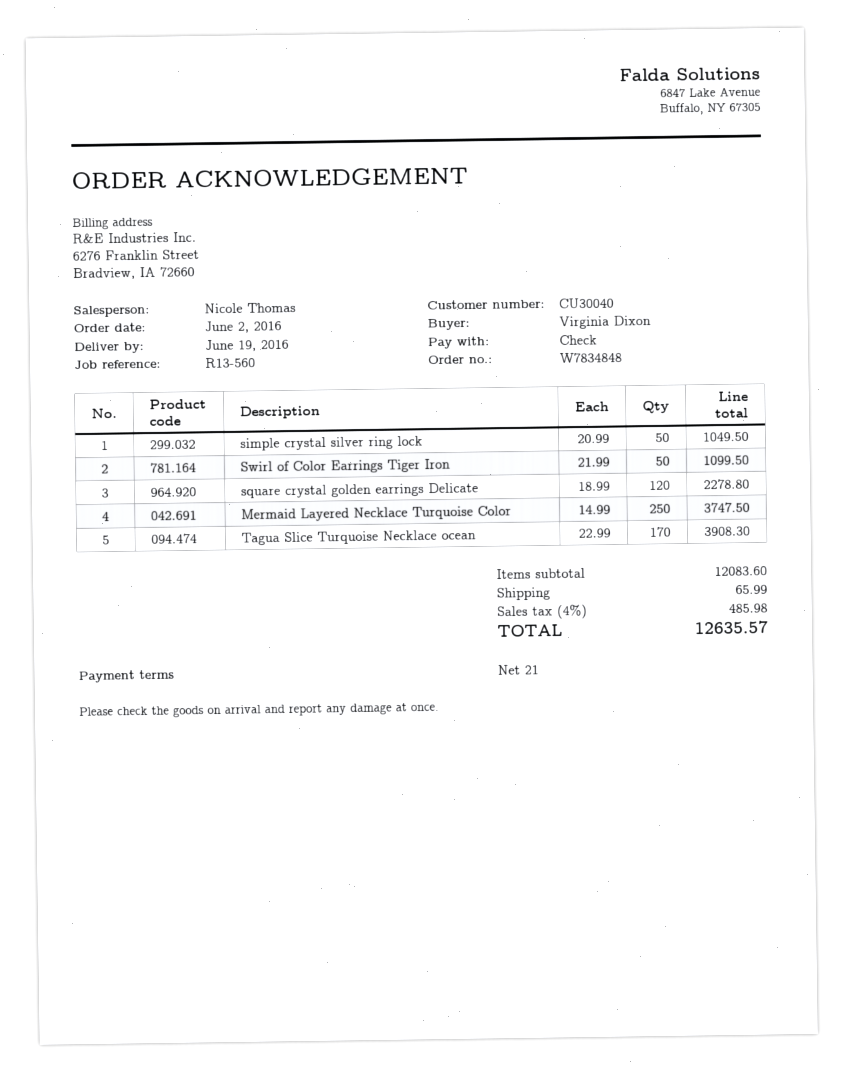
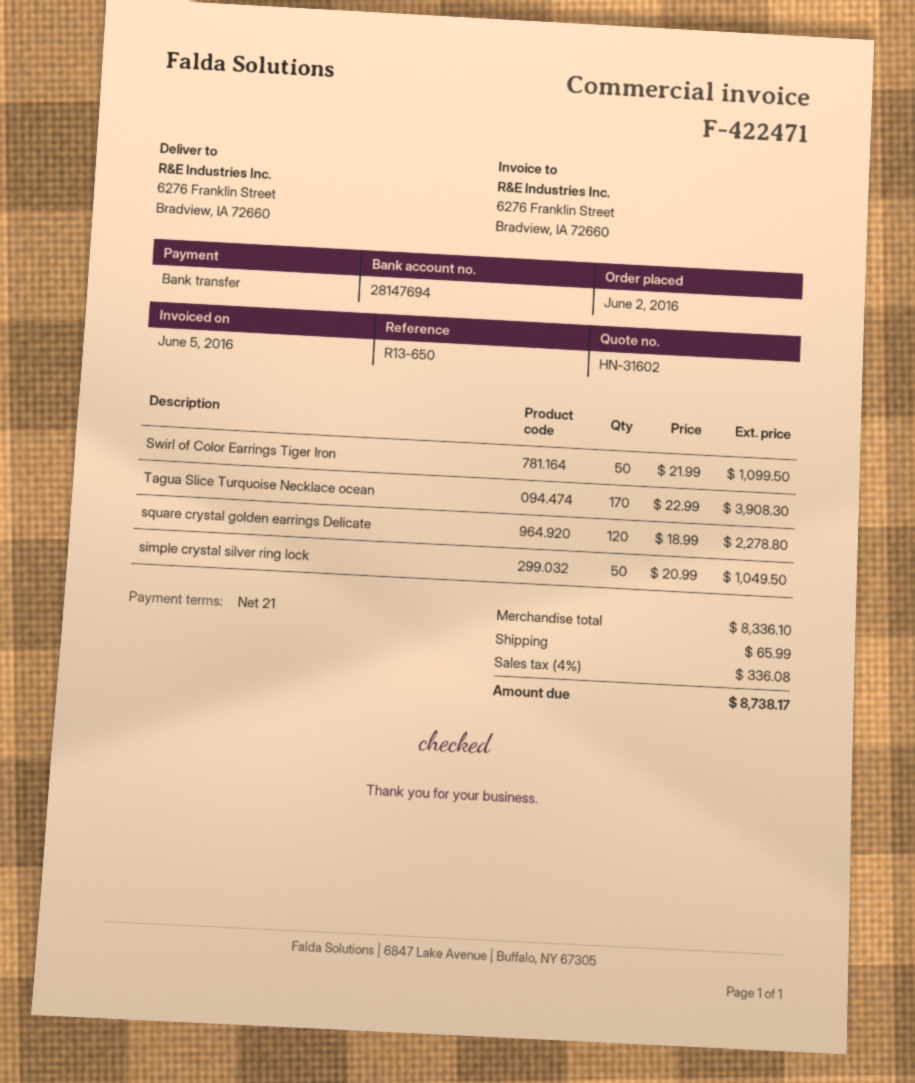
reference: R13-560 -> R13-650
payment method: cheque -> bank transfer
Mermaid Layered Necklace Turquoise Color: 250 x 14.99 = 3747.50 -> none
subtotal: 12083.60 -> 8336.10
tax: 4% = 485.98 -> 4% = 336.08
total: 12635.57 -> 8738.17

